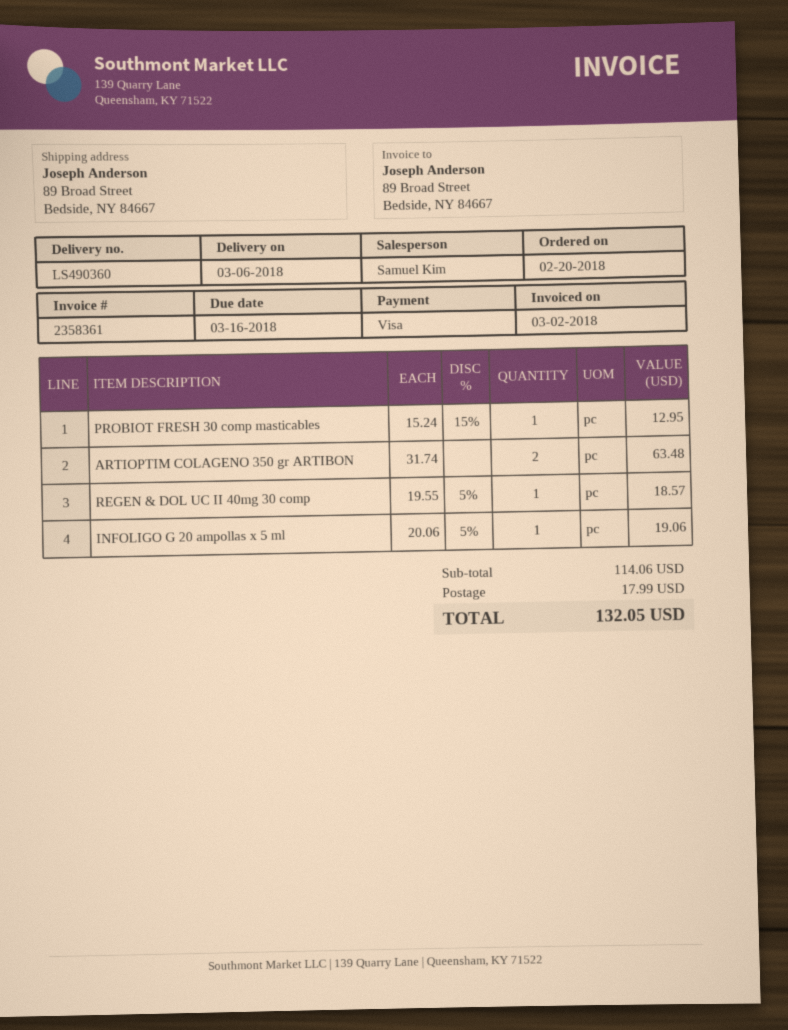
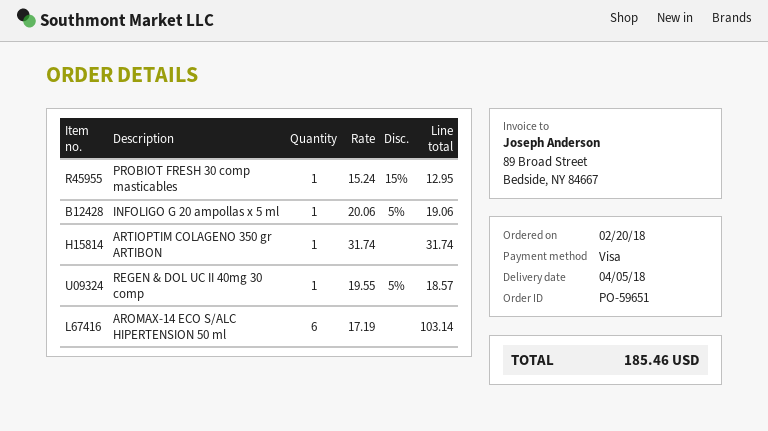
delivery date: 2018-03-06 -> 2018-04-05
ARTIOPTIM COLAGENO 350 gr ARTIBON: 2 x 31.74 = 63.48 -> 1 x 31.74 = 31.74
AROMAX-14 ECO S/ALC HIPERTENSION 50 ml: none -> 6 x 17.19 = 103.14
shipping: 17.99 -> none
total: 132.05 -> 185.46

